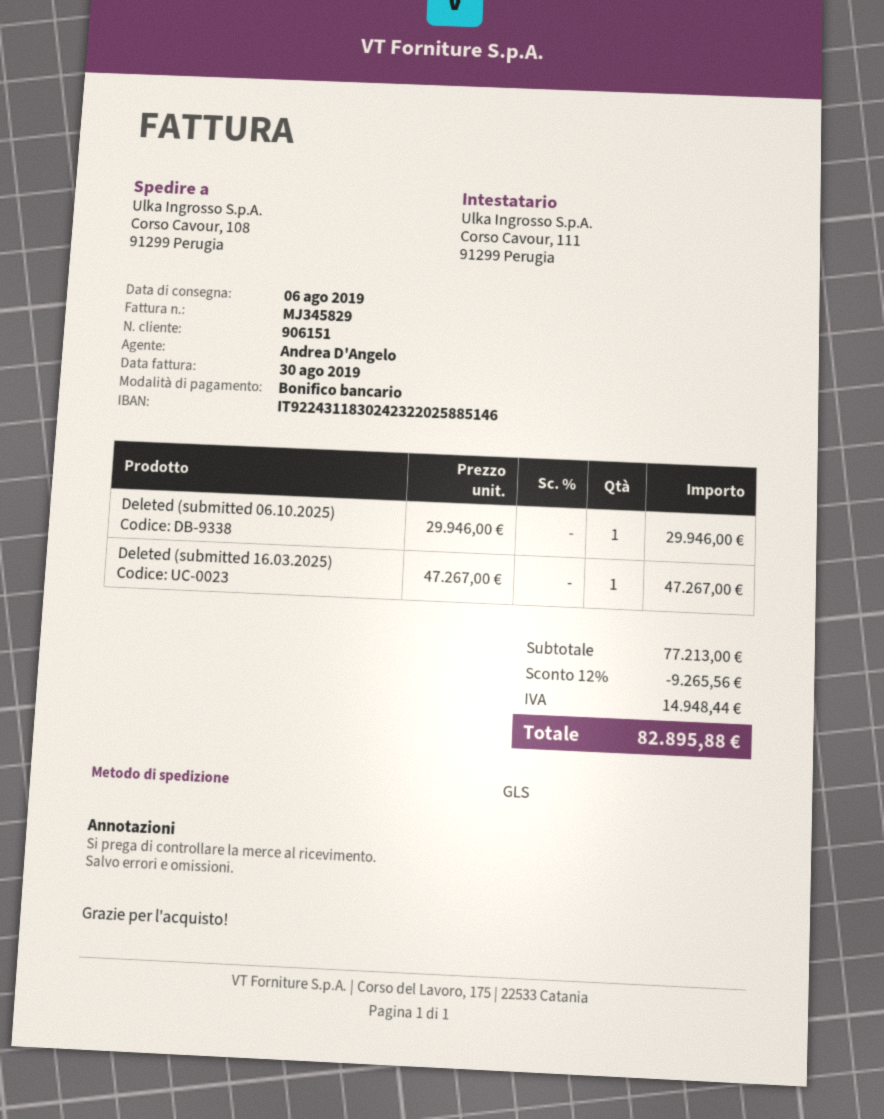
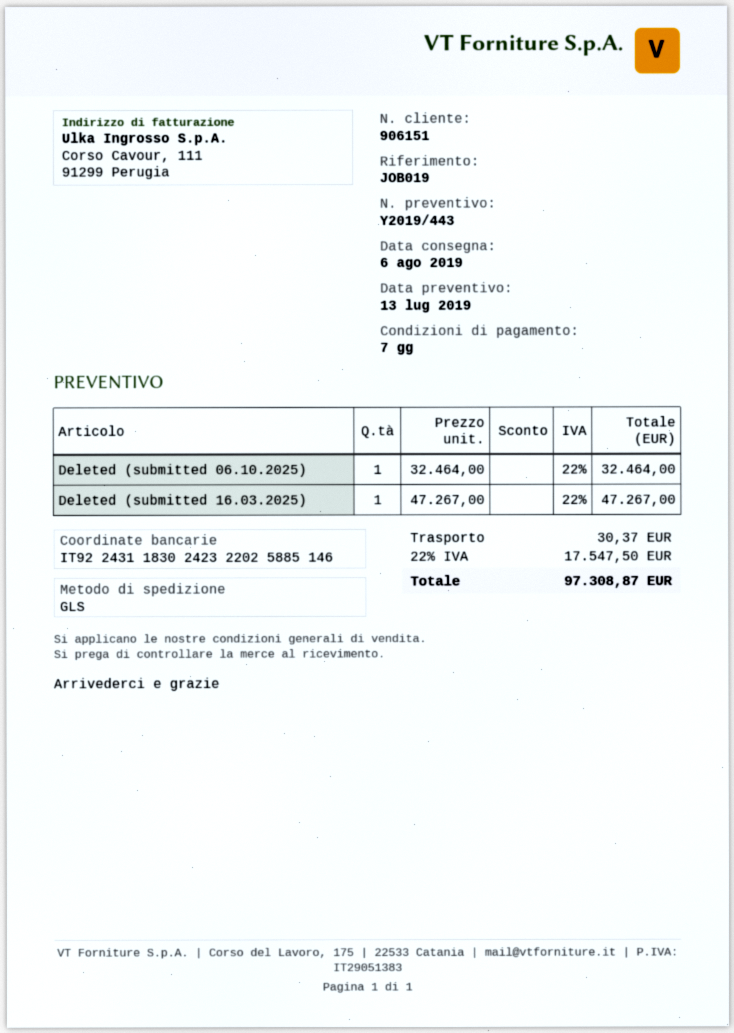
Deleted (submitted 06.10.2025): 1 x 29946.00 = 29946.00 -> 1 x 32464.00 = 32464.00
discount: 12% = 9265.56 -> none
shipping: none -> 30.37
tax: 14948.44 -> 17547.50
total: 82895.88 -> 97308.87

